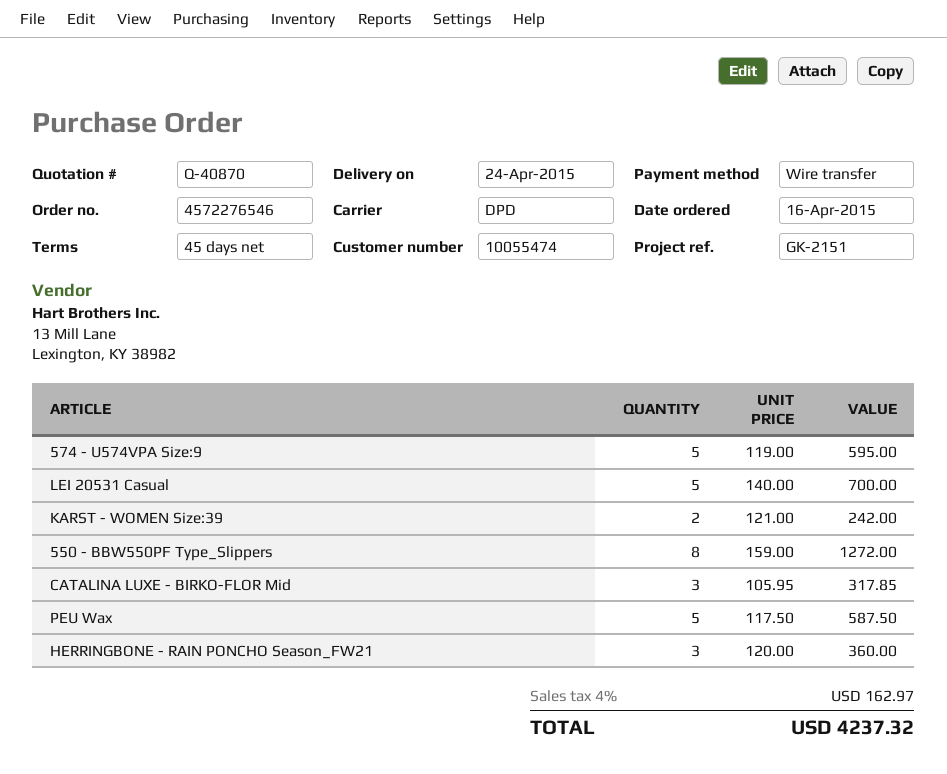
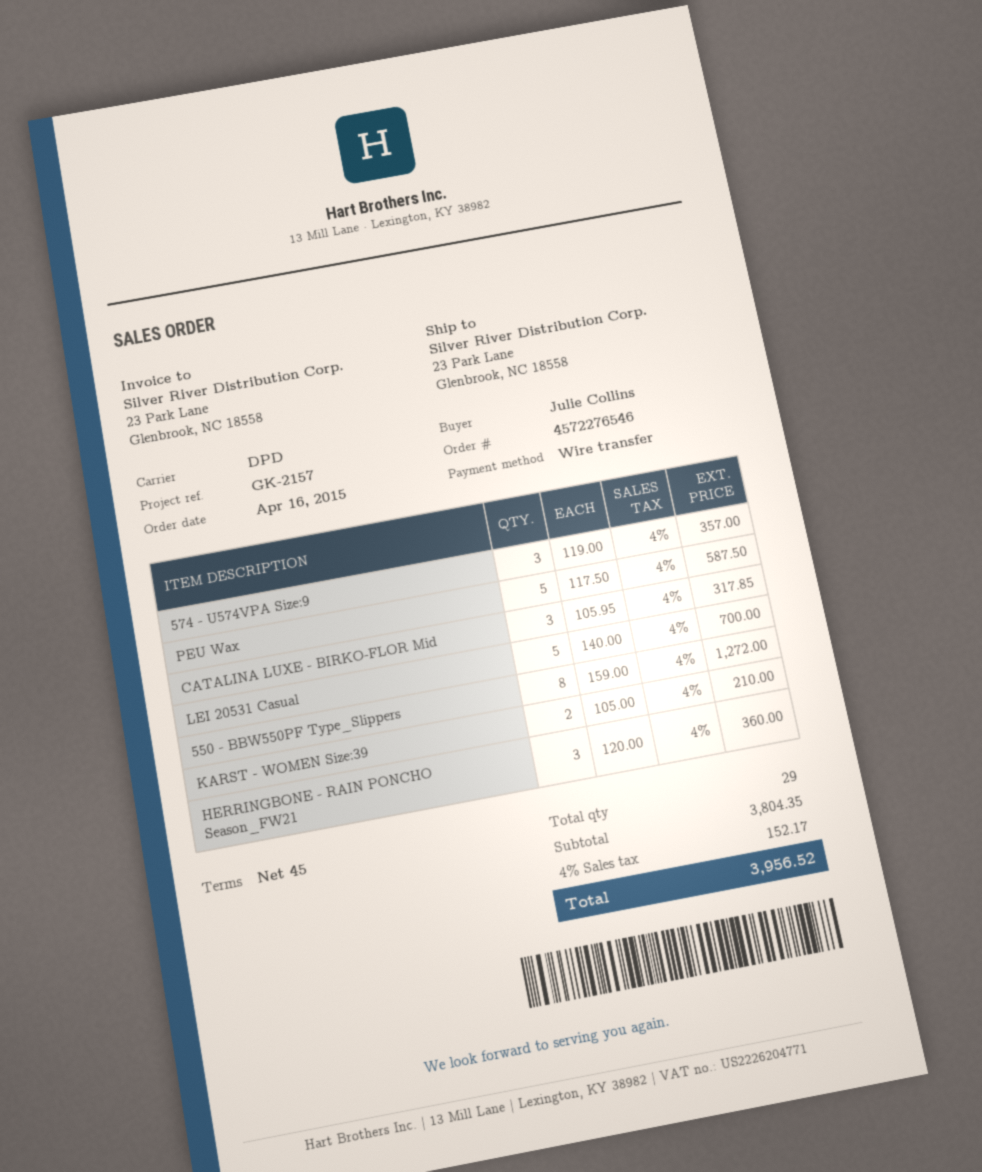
reference: GK-2151 -> GK-2157
574 - U574VPA Size:9: 5 x 119.00 = 595.00 -> 3 x 119.00 = 357.00
KARST - WOMEN Size:39: 2 x 121.00 = 242.00 -> 2 x 105.00 = 210.00
tax: 4% = 162.97 -> 4% = 152.17
total: 4237.32 -> 3956.52

